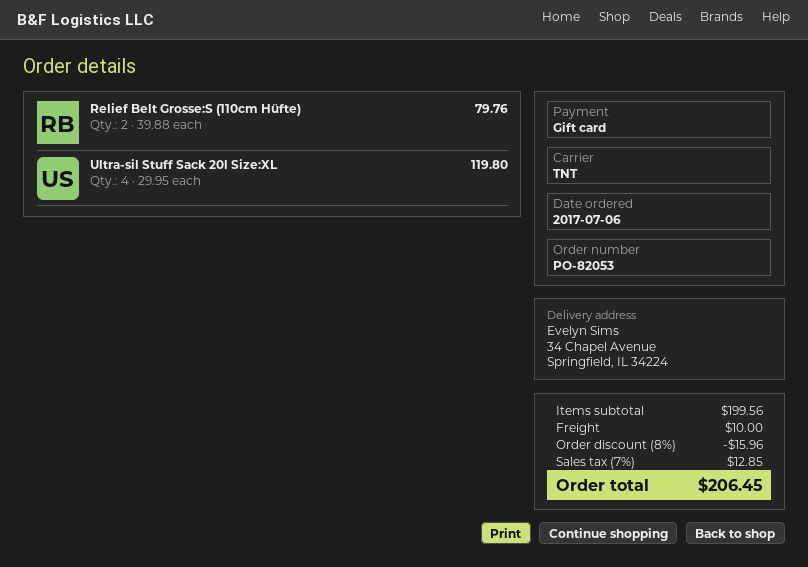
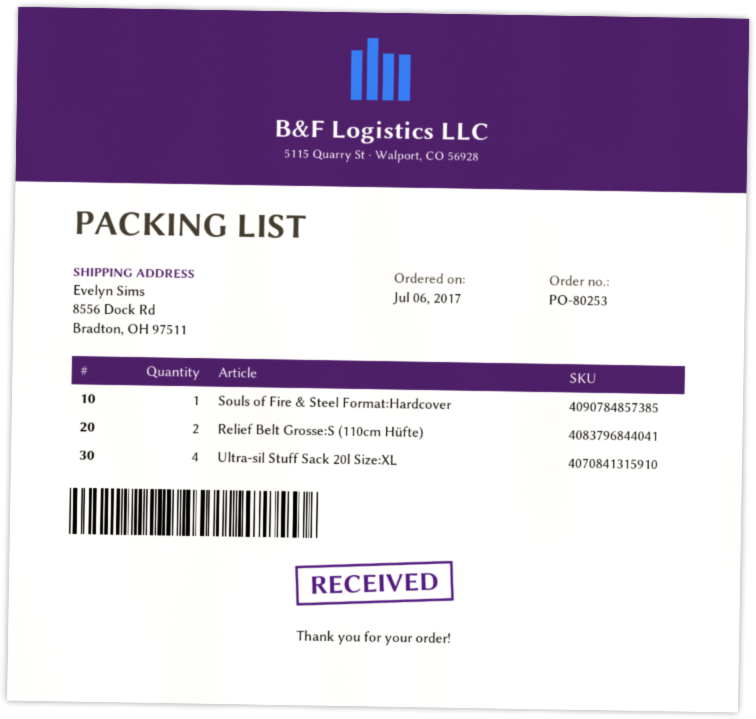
order number: PO-82053 -> PO-80253
ship to: 34 Chapel Avenue, Springfield, IL 34224 -> 8556 Dock Rd, Bradton, OH 97511
Souls of Fire & Steel Format:Hardcover: none -> 1

